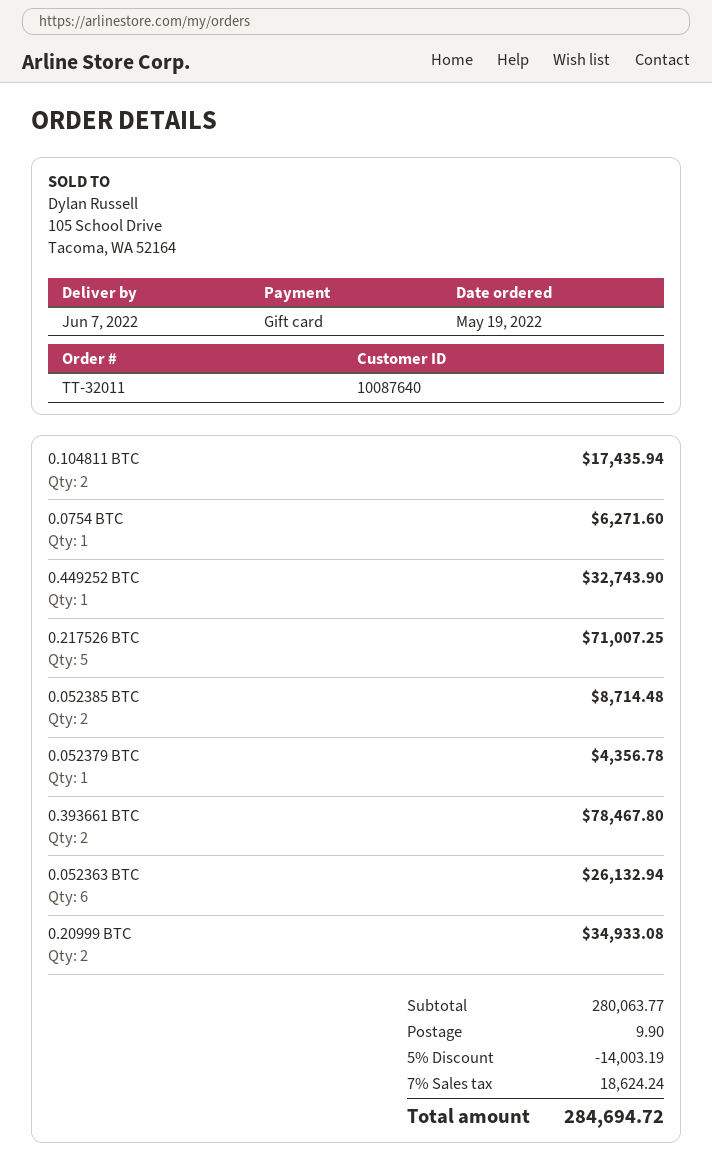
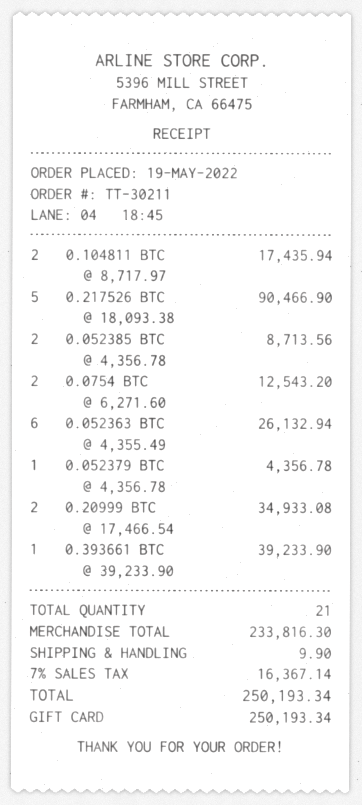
order number: TT-32011 -> TT-30211
0.0754 BTC: 1 for 6271.60 -> 2 for 12543.20
0.449252 BTC: 1 for 32743.90 -> none
0.217526 BTC: 5 for 71007.25 -> 5 for 90466.90
0.052385 BTC: 2 for 8714.48 -> 2 for 8713.56
0.393661 BTC: 2 for 78467.80 -> 1 for 39233.90
subtotal: 280063.77 -> 233816.30
discount: 5% = 14003.19 -> none
tax: 7% = 18624.24 -> 7% = 16367.14
total: 284694.72 -> 250193.34

